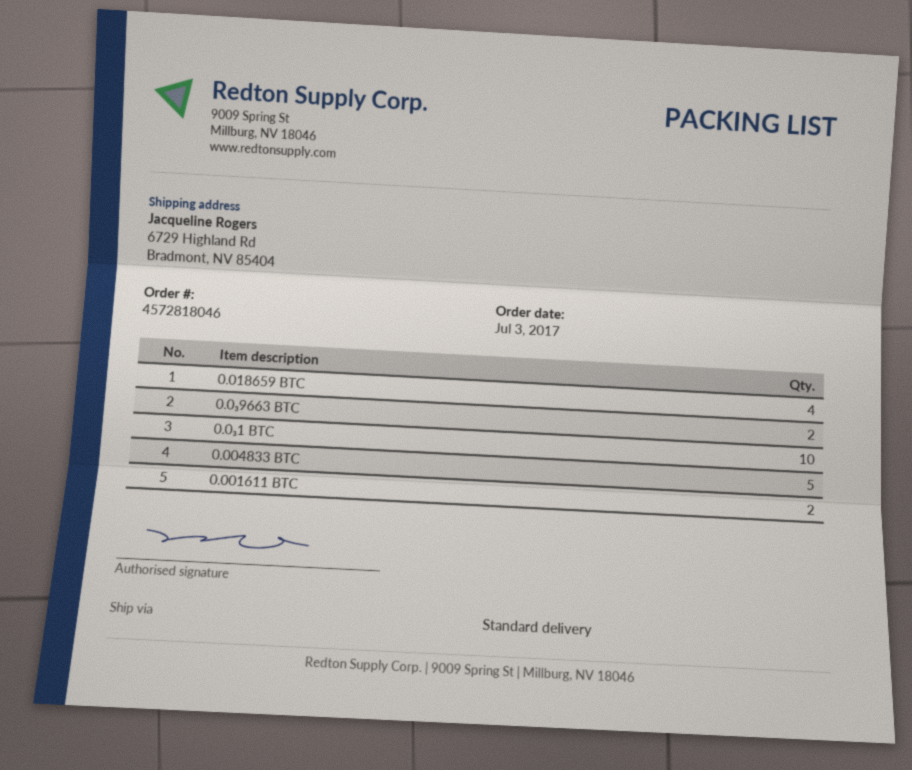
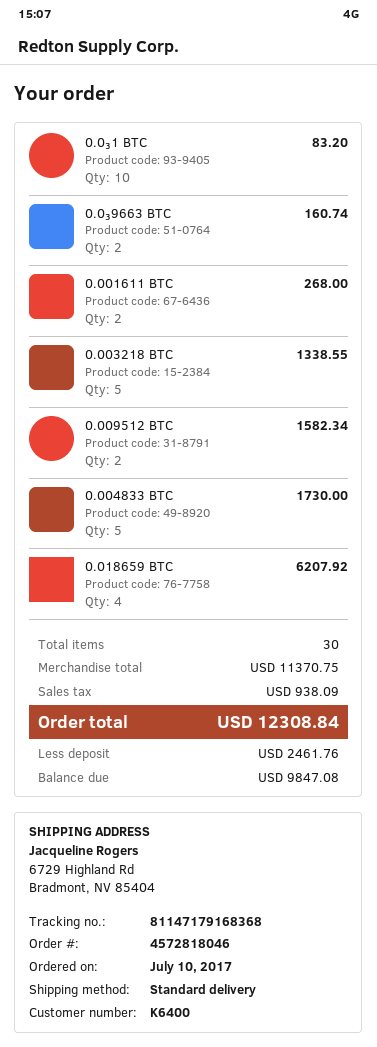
order date: 2017-07-03 -> 2017-07-10
0.003218 BTC: none -> 5
0.009512 BTC: none -> 2

